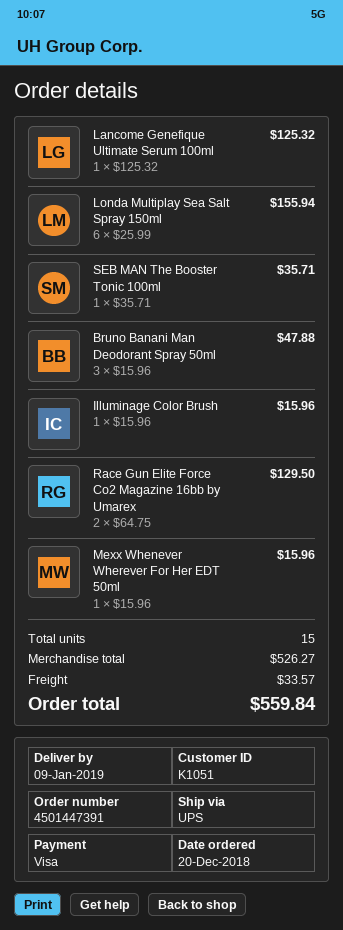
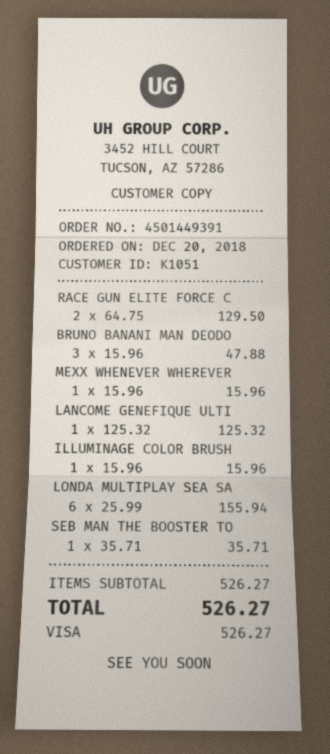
order number: 4501447391 -> 4501449391
shipping: 33.57 -> none
total: 559.84 -> 526.27

